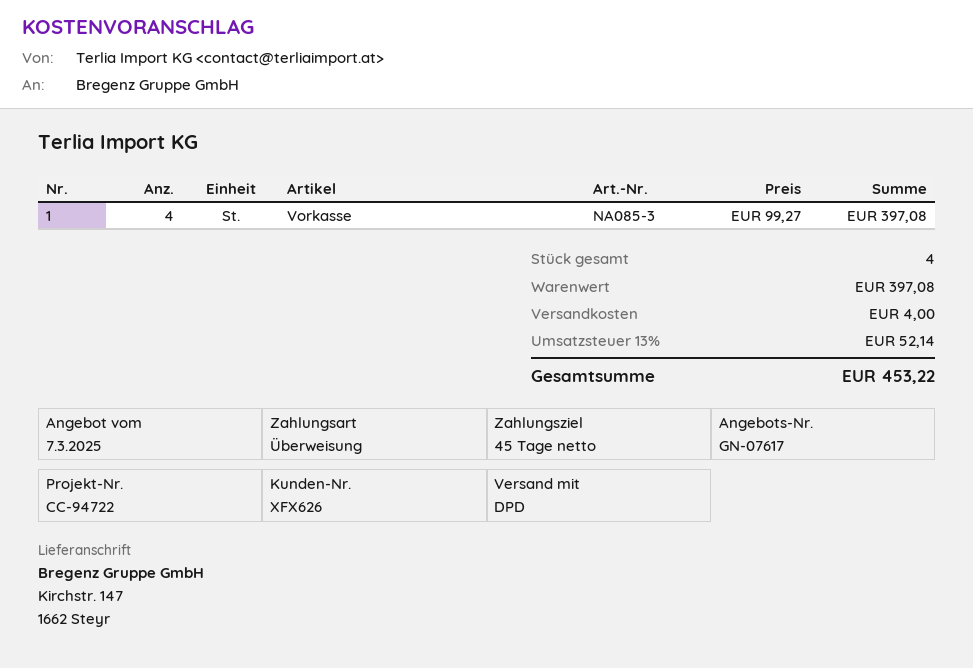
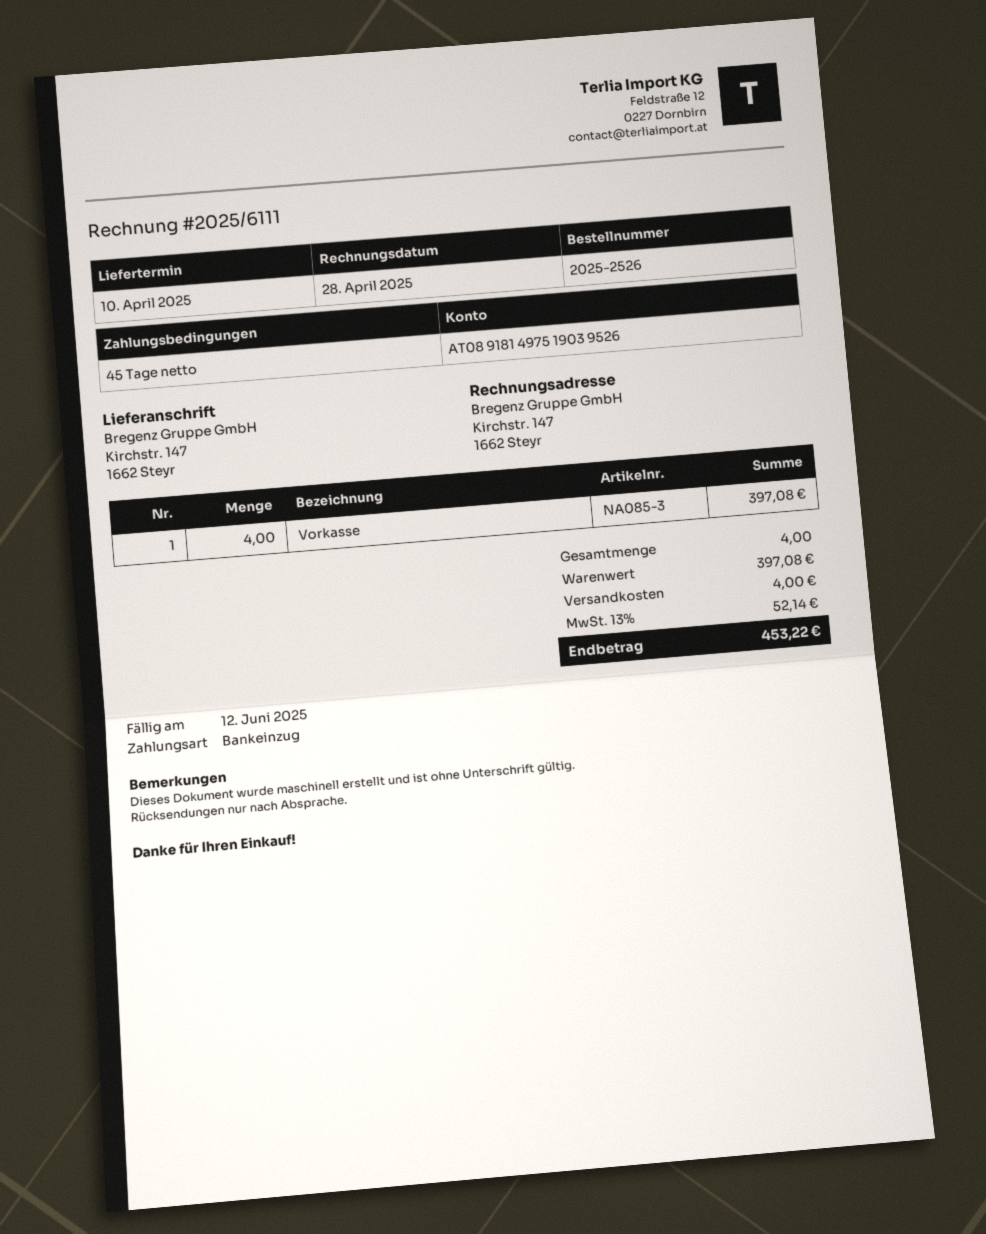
payment method: bank transfer -> direct debit

